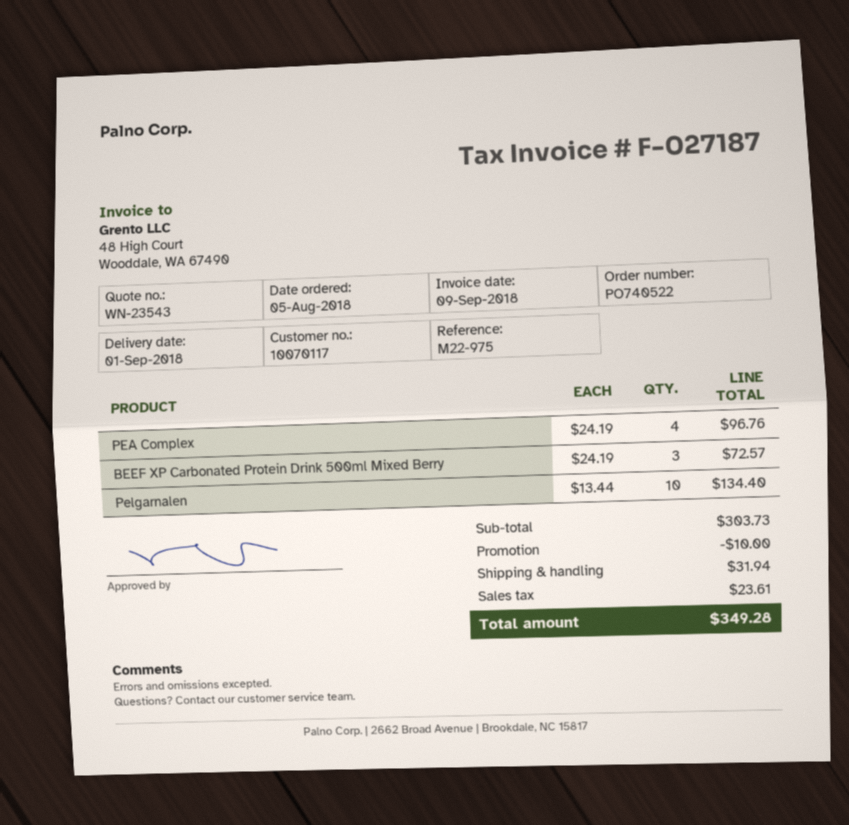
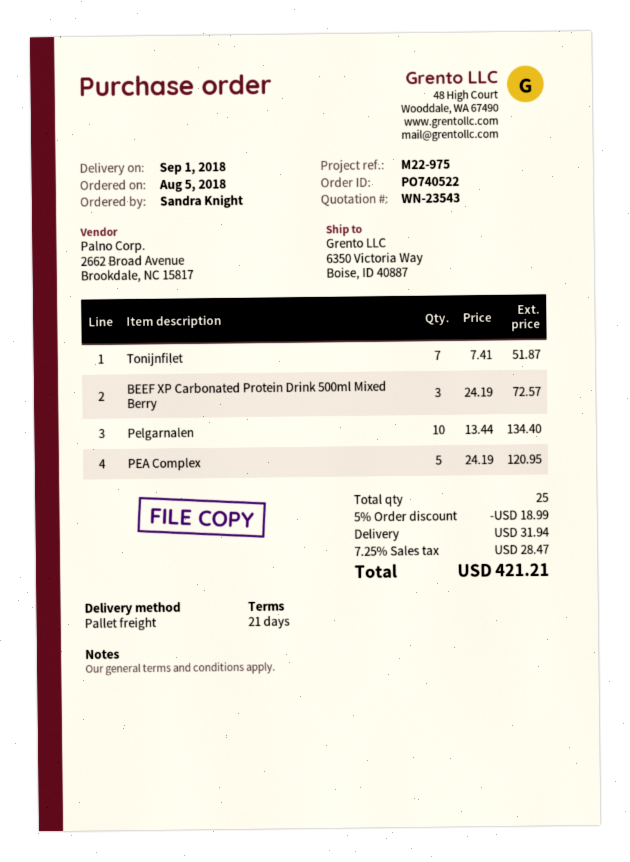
PEA Complex: 4 x 24.19 = 96.76 -> 5 x 24.19 = 120.95
Tonijnfilet: none -> 7 x 7.41 = 51.87
discount: 10.00 -> 18.99
tax: 23.61 -> 28.47
total: 349.28 -> 421.21

